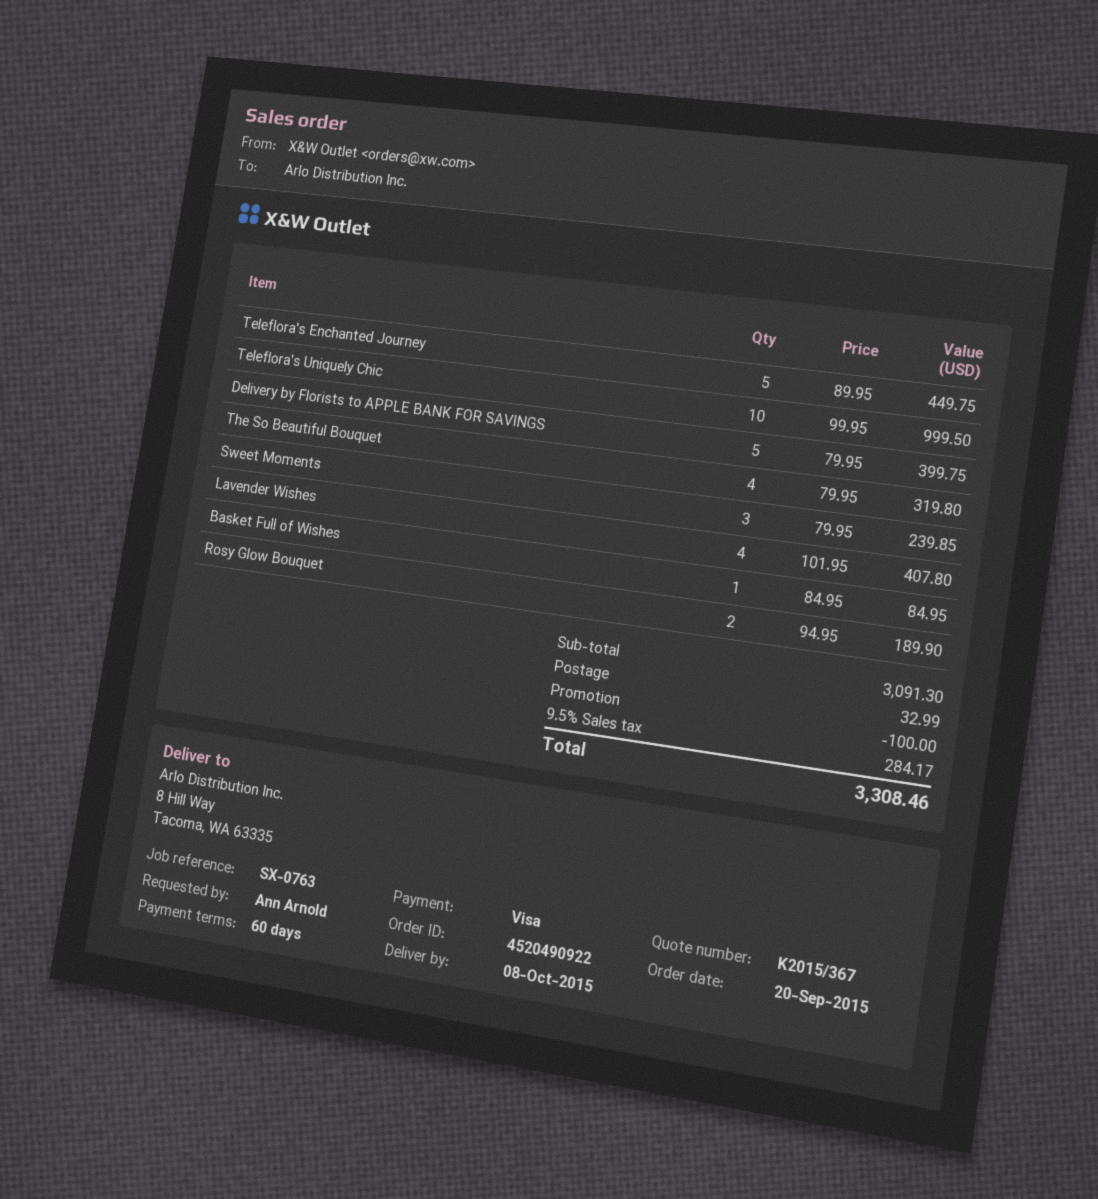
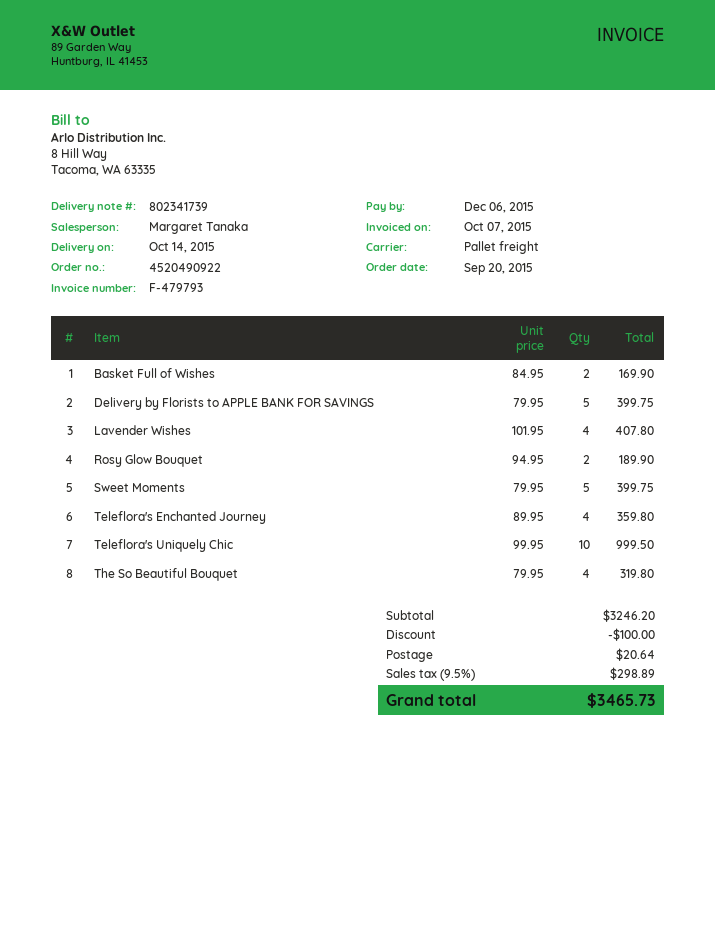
delivery date: 2015-10-08 -> 2015-10-14
Teleflora's Enchanted Journey: 5 x 89.95 = 449.75 -> 4 x 89.95 = 359.80
Sweet Moments: 3 x 79.95 = 239.85 -> 5 x 79.95 = 399.75
Basket Full of Wishes: 1 x 84.95 = 84.95 -> 2 x 84.95 = 169.90
subtotal: 3091.30 -> 3246.20
shipping: 32.99 -> 20.64
tax: 9.5% = 284.17 -> 9.5% = 298.89
total: 3308.46 -> 3465.73

